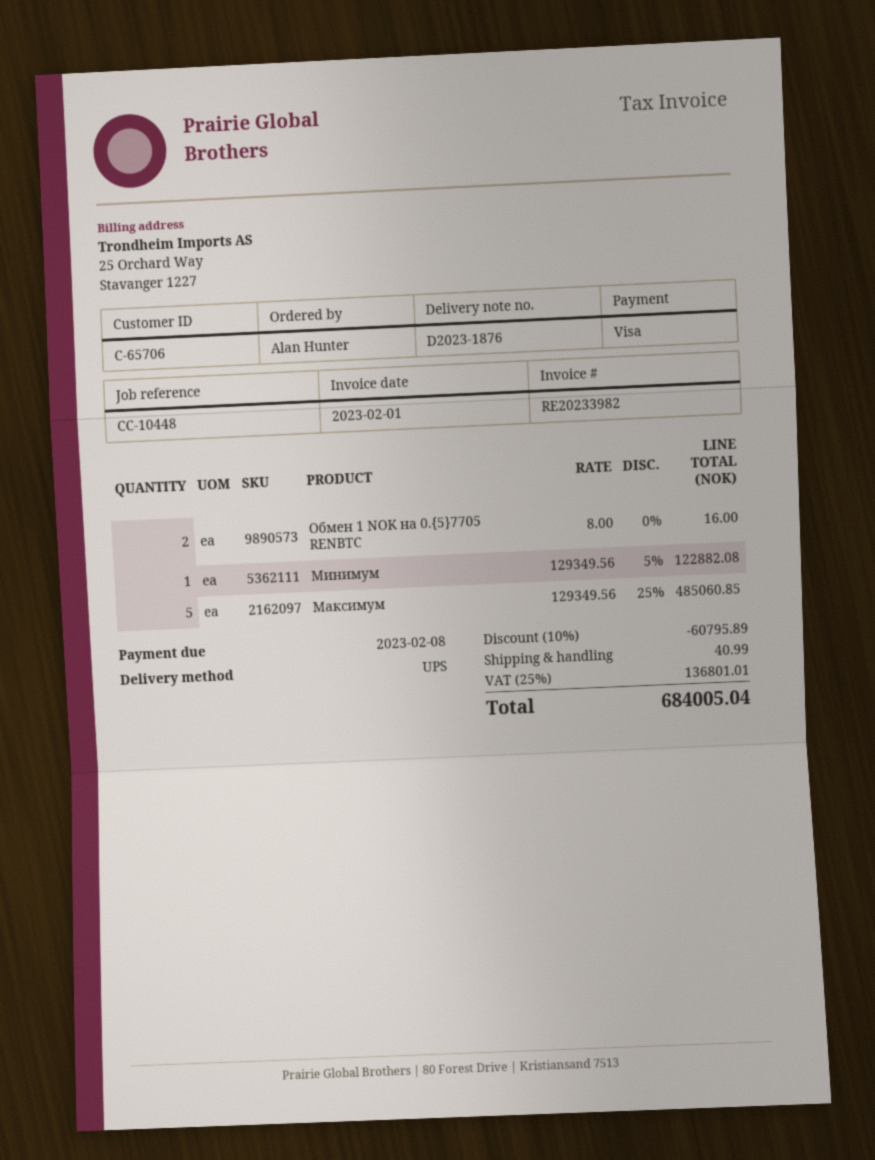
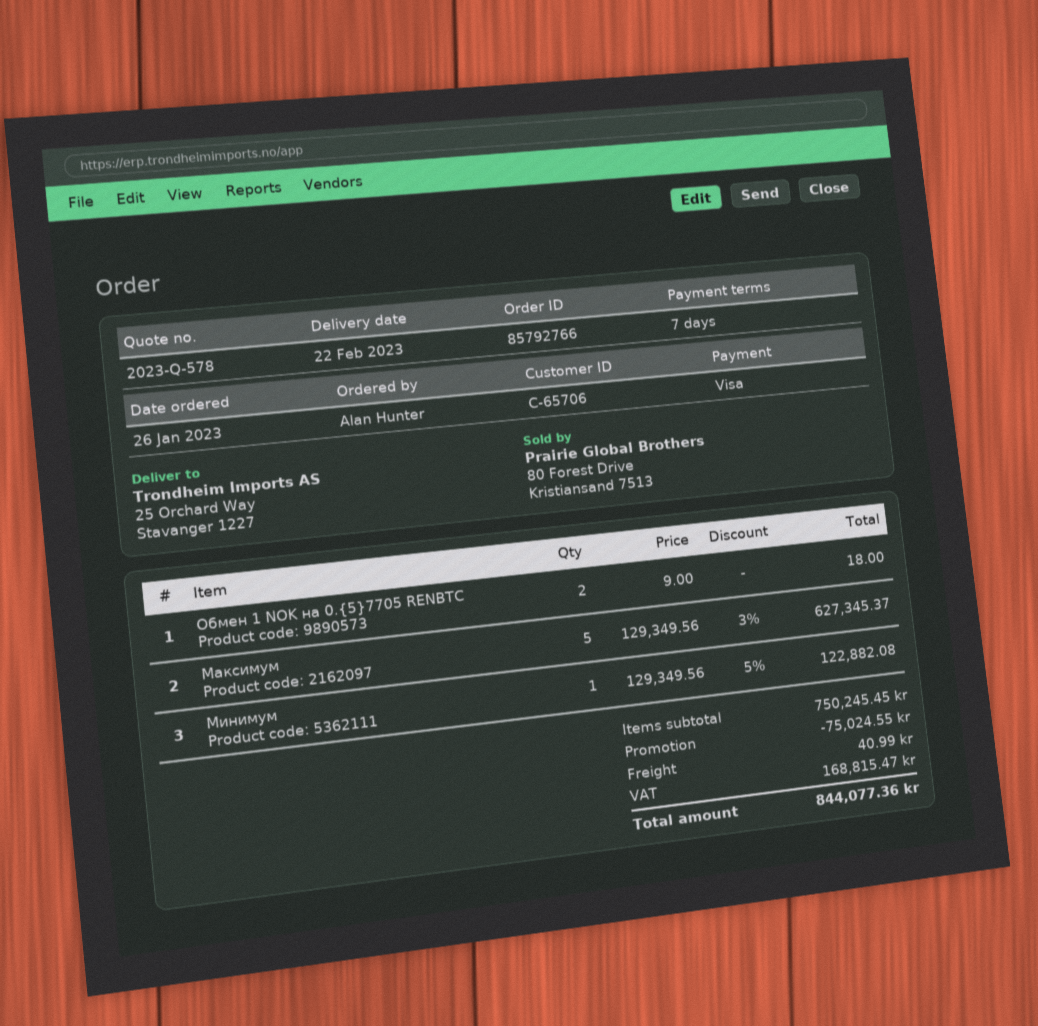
Обмен 1 NOK на 0.{5}7705 RENBTC: 2 x 8.00 = 16.00 -> 2 x 9.00 = 18.00
Максимум: 5 x 129349.56 - 25% = 485060.85 -> 5 x 129349.56 - 3% = 627345.37
discount: 60795.89 -> 75024.55
tax: 136801.01 -> 168815.47
total: 684005.04 -> 844077.36

